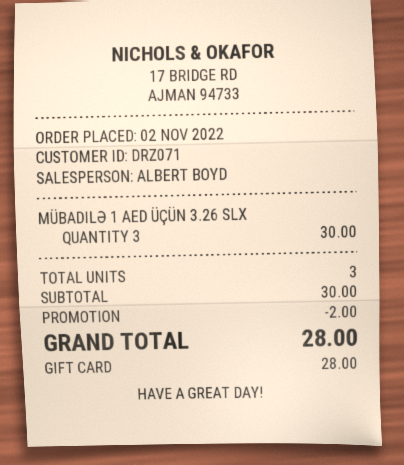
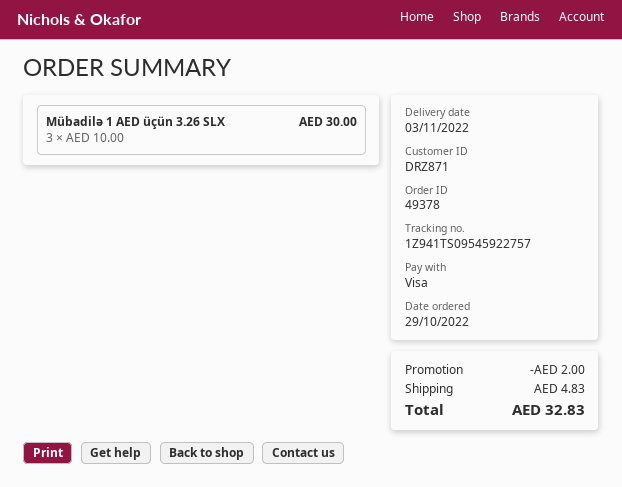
order date: 2022-11-02 -> 2022-10-29
customer number: DRZ071 -> DRZ871
payment method: gift card -> Visa
shipping: none -> 4.83
total: 28.00 -> 32.83

